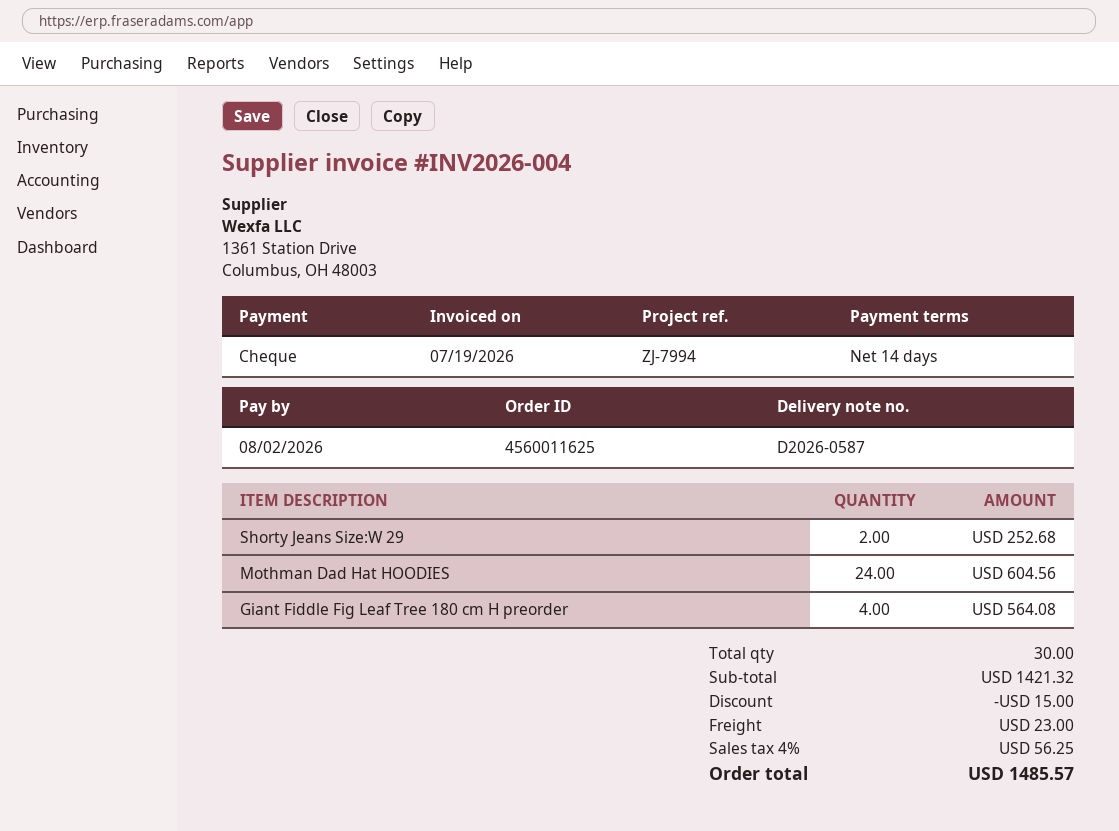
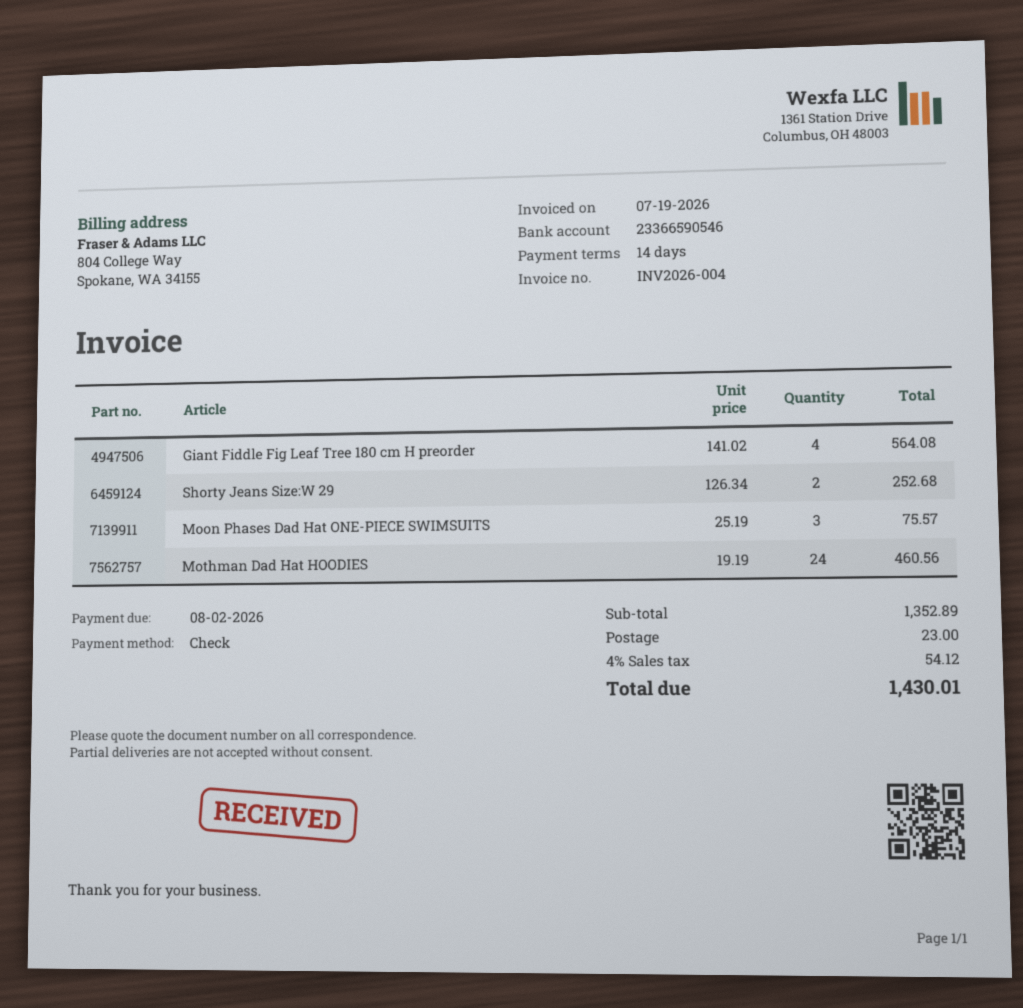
Mothman Dad Hat HOODIES: 24 for 604.56 -> 24 for 460.56
Moon Phases Dad Hat ONE-PIECE SWIMSUITS: none -> 3 for 75.57
subtotal: 1421.32 -> 1352.89
discount: 15.00 -> none
tax: 4% = 56.25 -> 4% = 54.12
total: 1485.57 -> 1430.01

